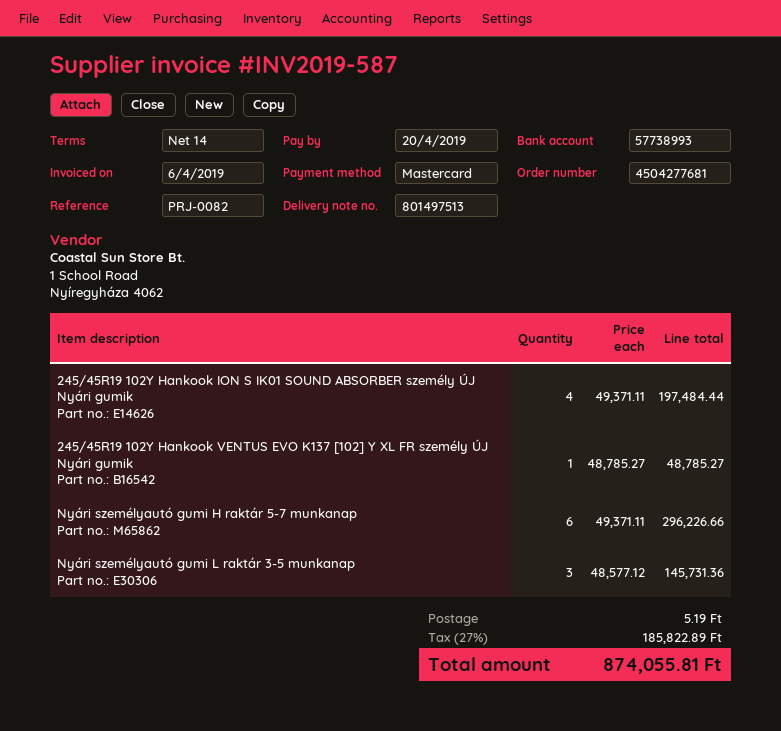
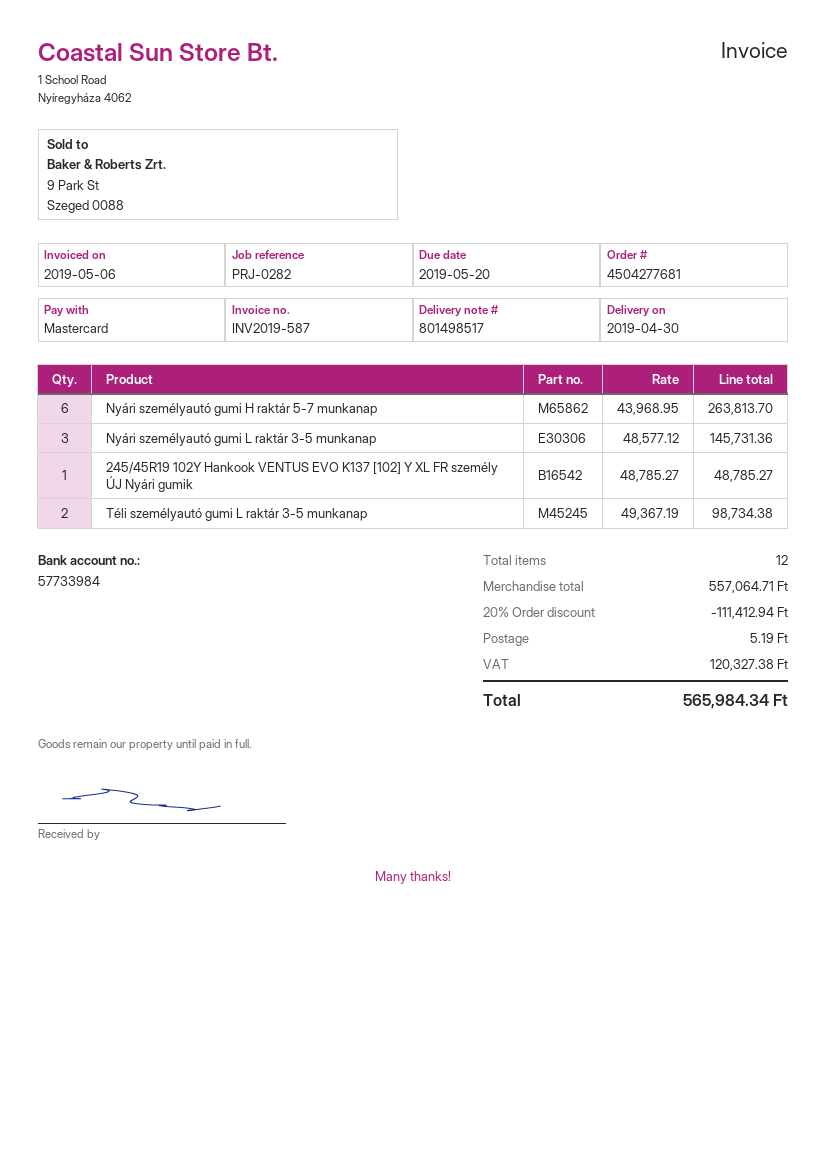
delivery note number: 801497513 -> 801498517
invoice date: 2019-04-06 -> 2019-05-06
due date: 2019-04-20 -> 2019-05-20
reference: PRJ-0082 -> PRJ-0282
bank account: 57738993 -> 57733984
245/45R19 102Y Hankook ION S IK01 SOUND ABSORBER személy ÚJ Nyári gumik: 4 x 49371.11 = 197484.44 -> none
Nyári személyautó gumi H raktár 5-7 munkanap: 6 x 49371.11 = 296226.66 -> 6 x 43968.95 = 263813.70
Téli személyautó gumi L raktár 3-5 munkanap: none -> 2 x 49367.19 = 98734.38
discount: none -> 20% = 111412.94
tax: 185822.89 -> 120327.38
total: 874055.81 -> 565984.34

